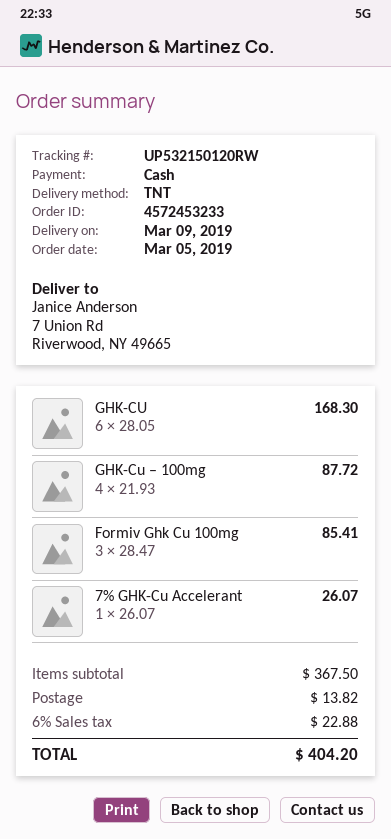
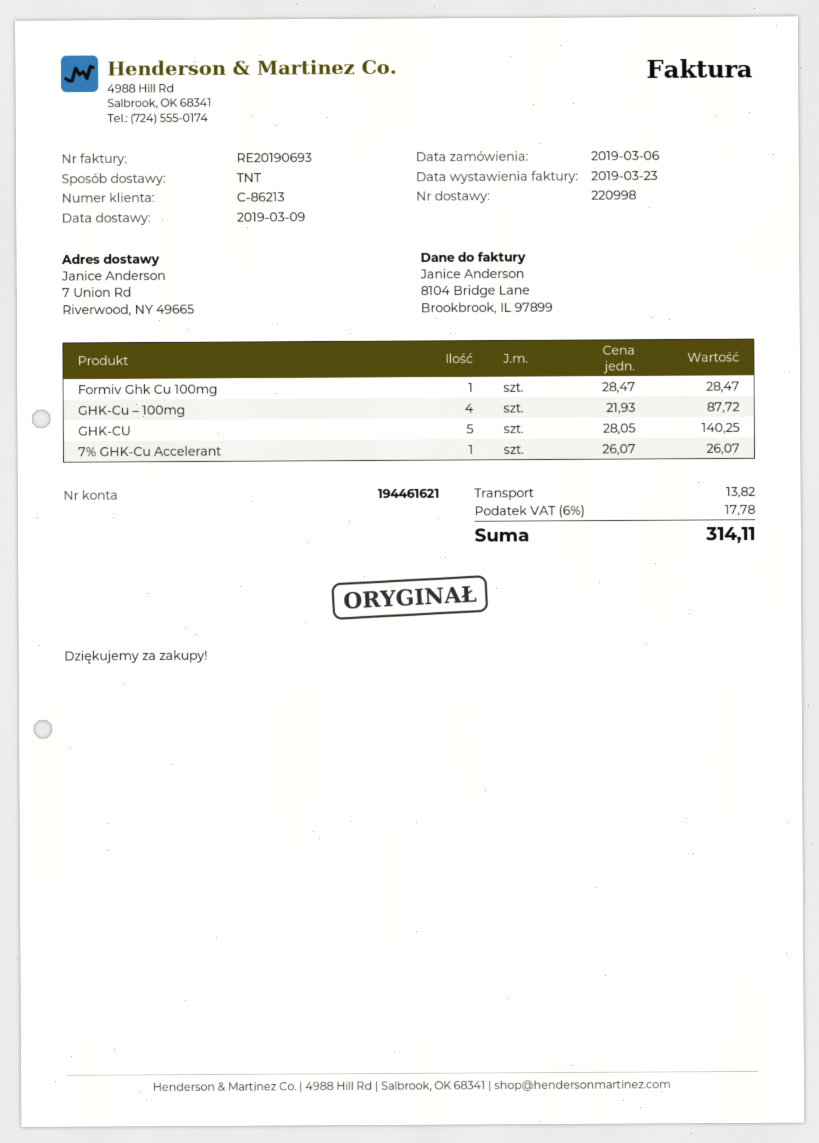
order date: 2019-03-05 -> 2019-03-06
GHK-CU: 6 x 28.05 = 168.30 -> 5 x 28.05 = 140.25
Formiv Ghk Cu 100mg: 3 x 28.47 = 85.41 -> 1 x 28.47 = 28.47
tax: 6% = 22.88 -> 6% = 17.78
total: 404.20 -> 314.11

